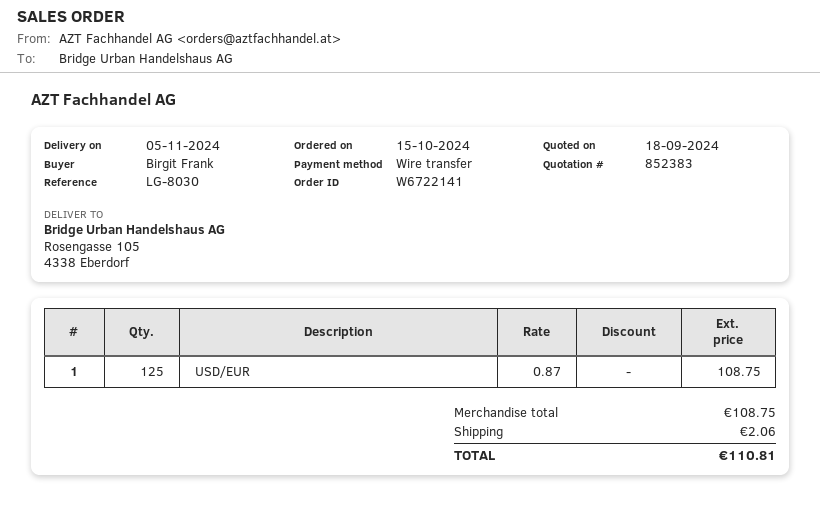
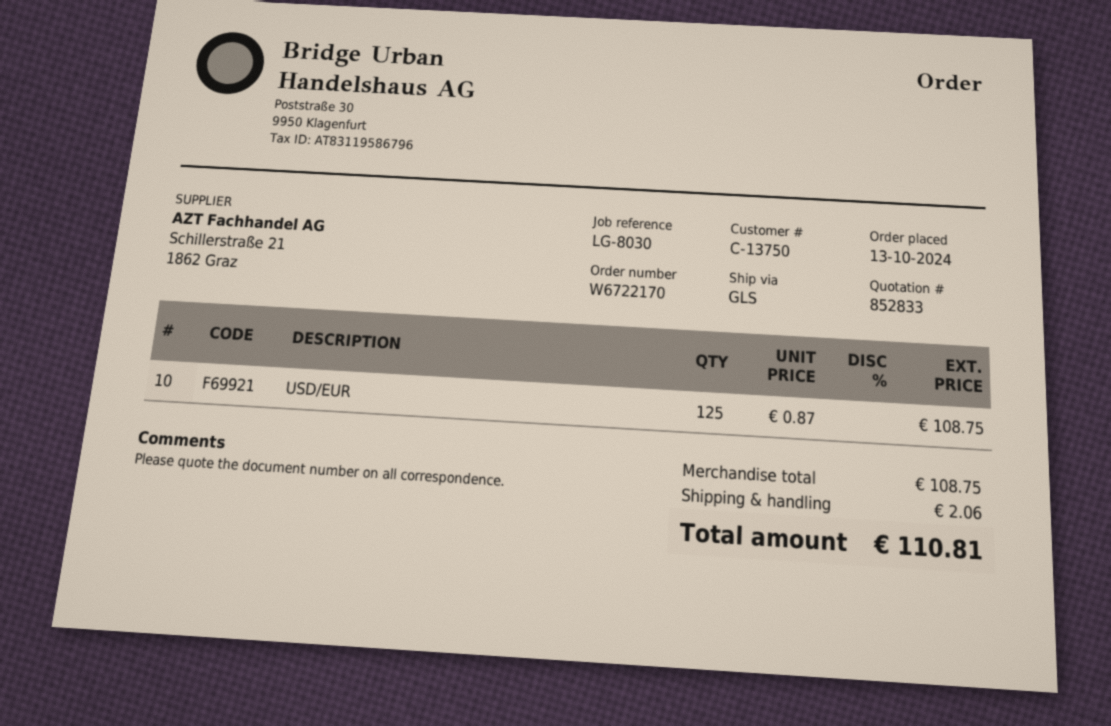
quote number: 852383 -> 852833
order number: W6722141 -> W6722170
order date: 2024-10-15 -> 2024-10-13

